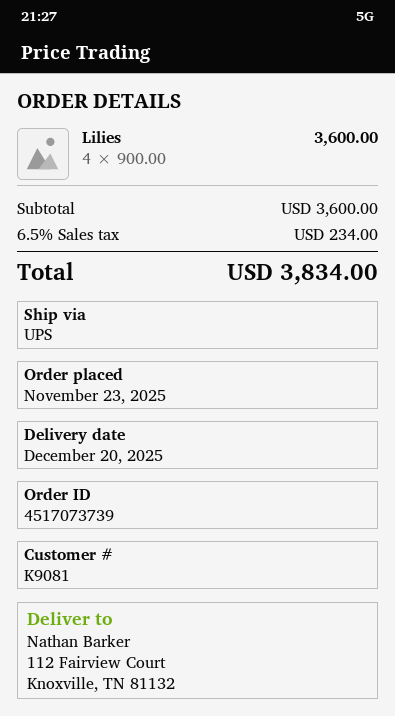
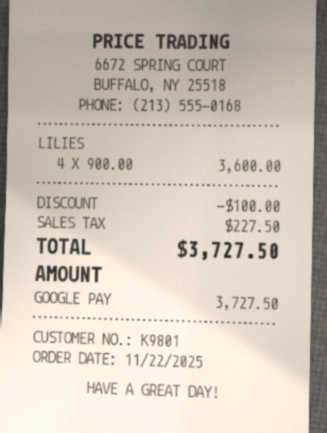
order date: 2025-11-23 -> 2025-11-22
customer number: K9081 -> K9801
discount: none -> 100.00
tax: 234.00 -> 227.50
total: 3834.00 -> 3727.50

